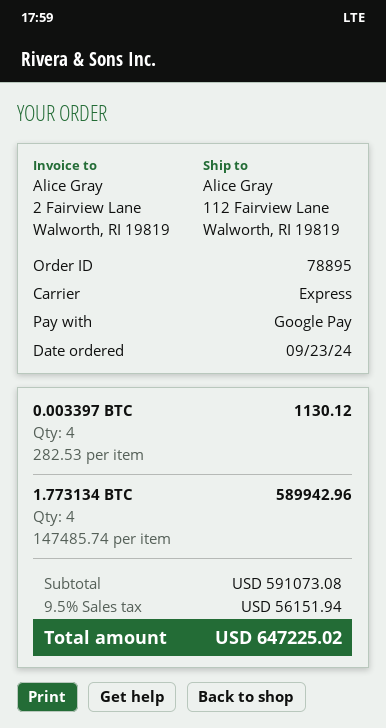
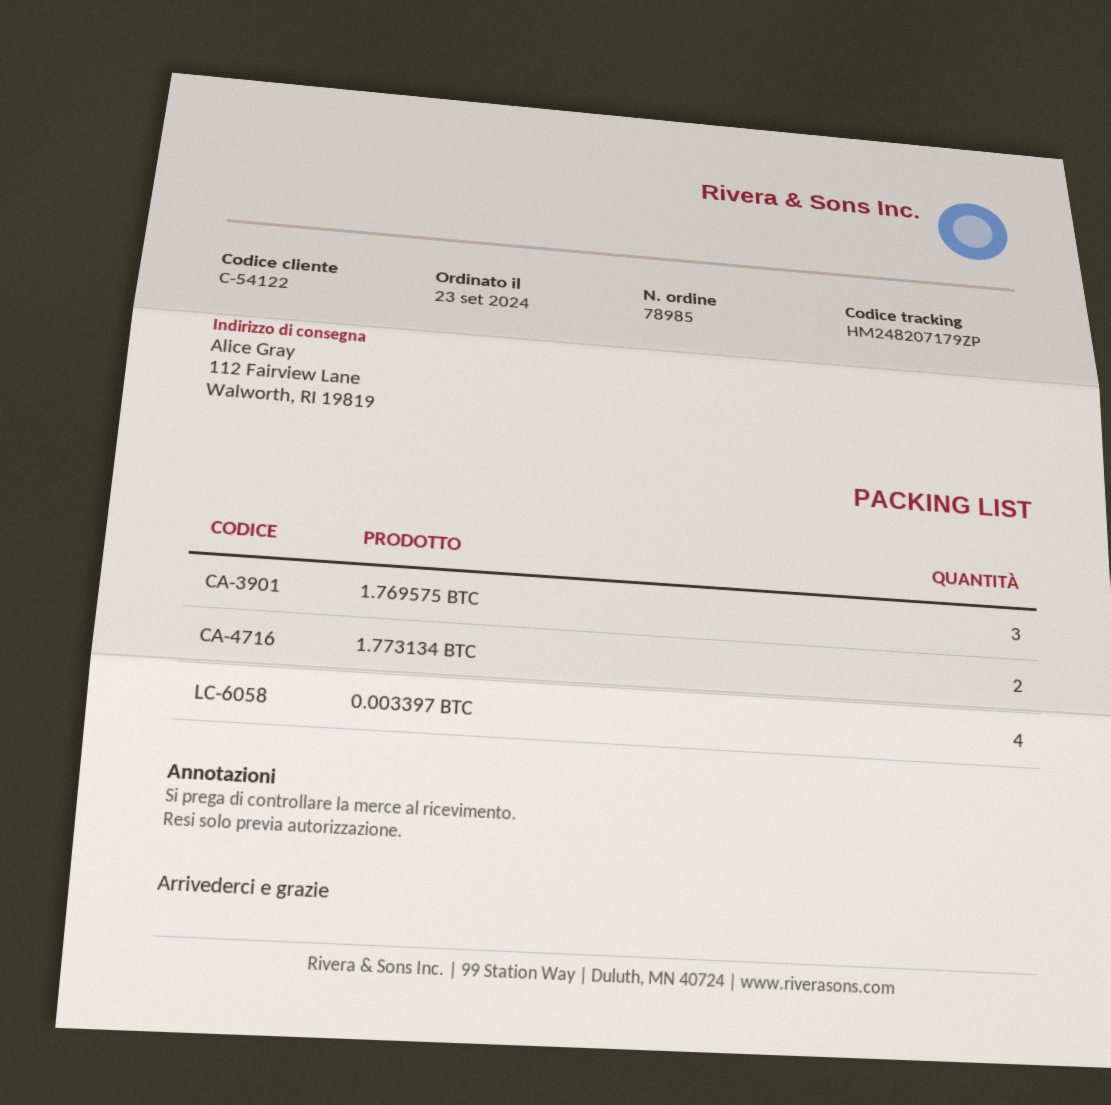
order number: 78895 -> 78985
1.773134 BTC: 4 -> 2
1.769575 BTC: none -> 3

